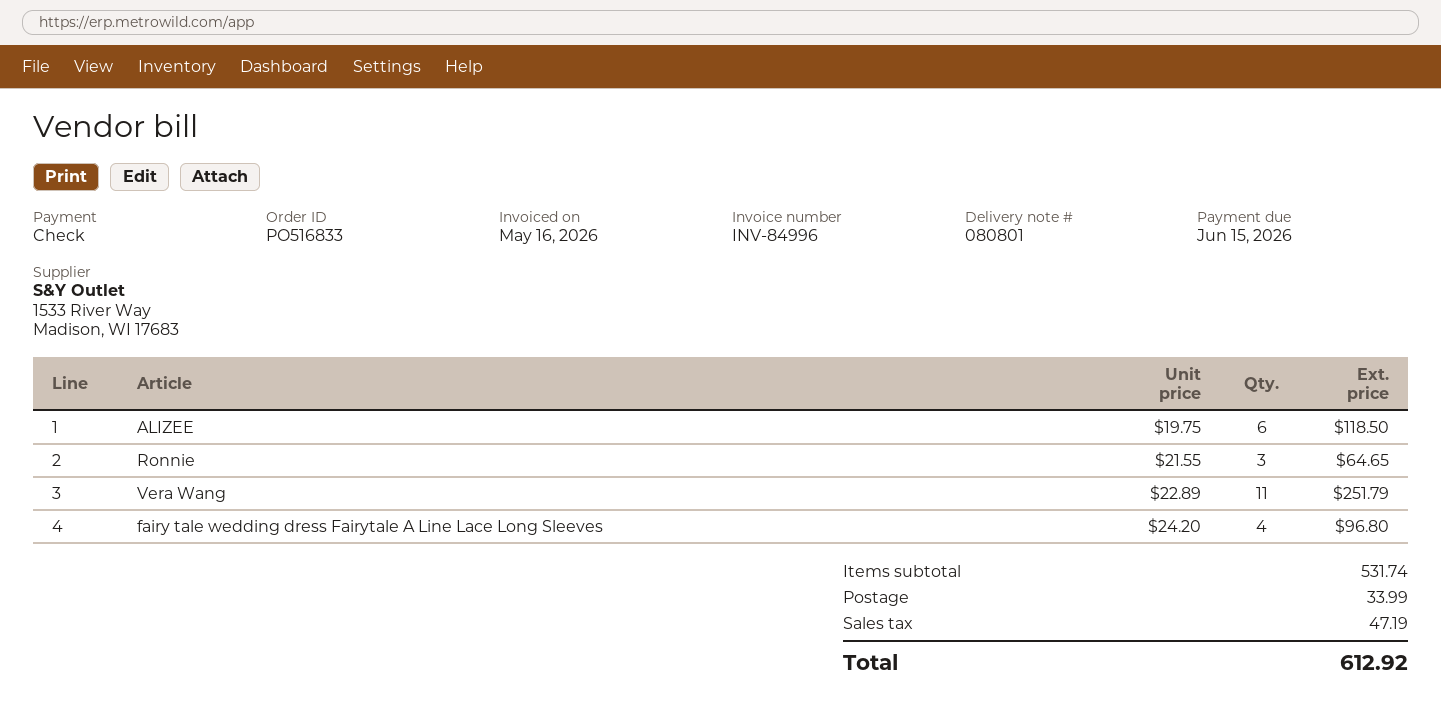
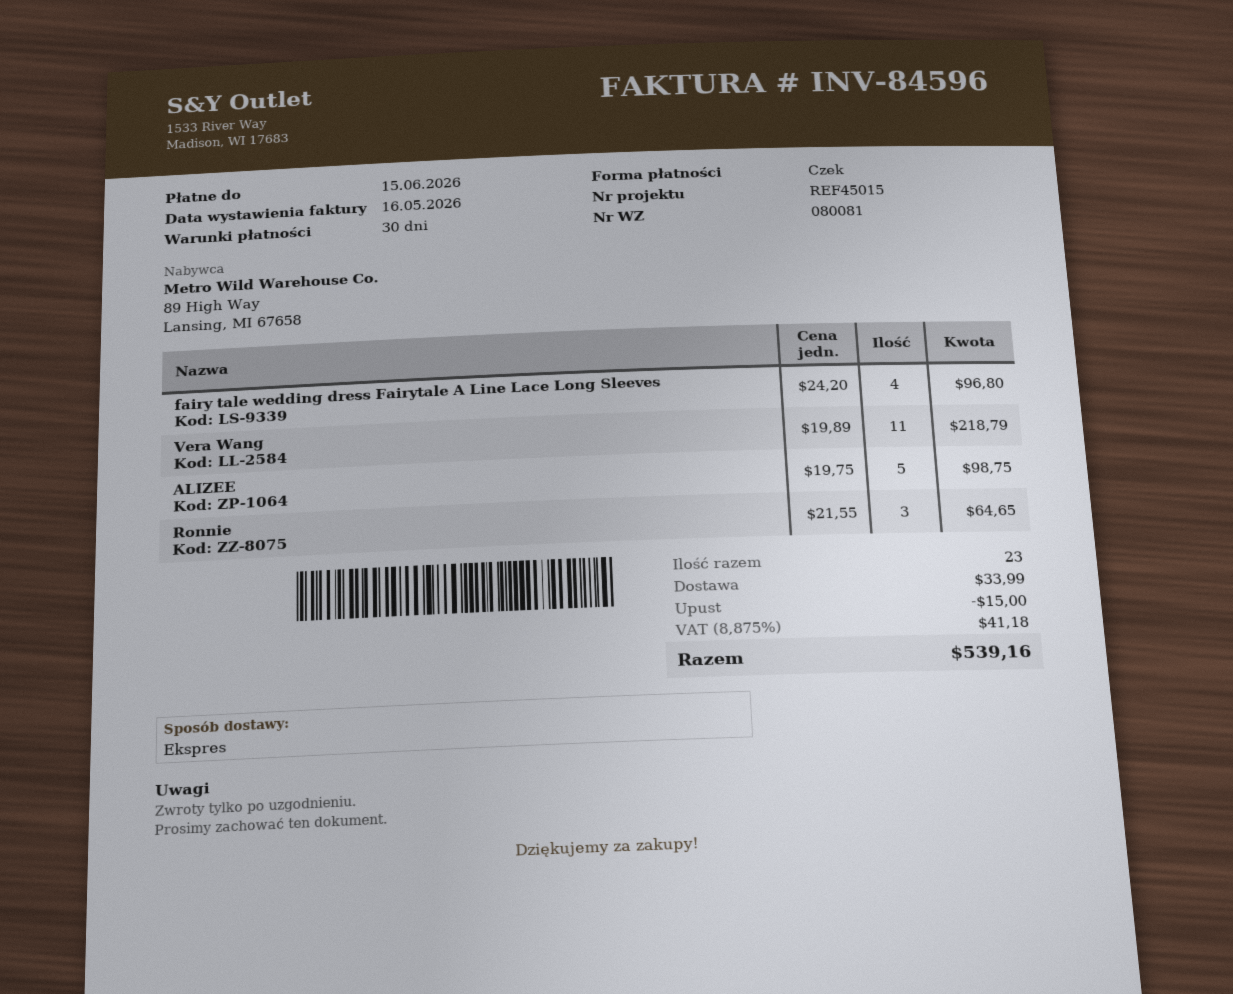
delivery note number: 080801 -> 080081
invoice number: INV-84996 -> INV-84596
ALIZEE: 6 x 19.75 = 118.50 -> 5 x 19.75 = 98.75
Vera Wang: 11 x 22.89 = 251.79 -> 11 x 19.89 = 218.79
discount: none -> 15.00
tax: 47.19 -> 41.18
total: 612.92 -> 539.16

